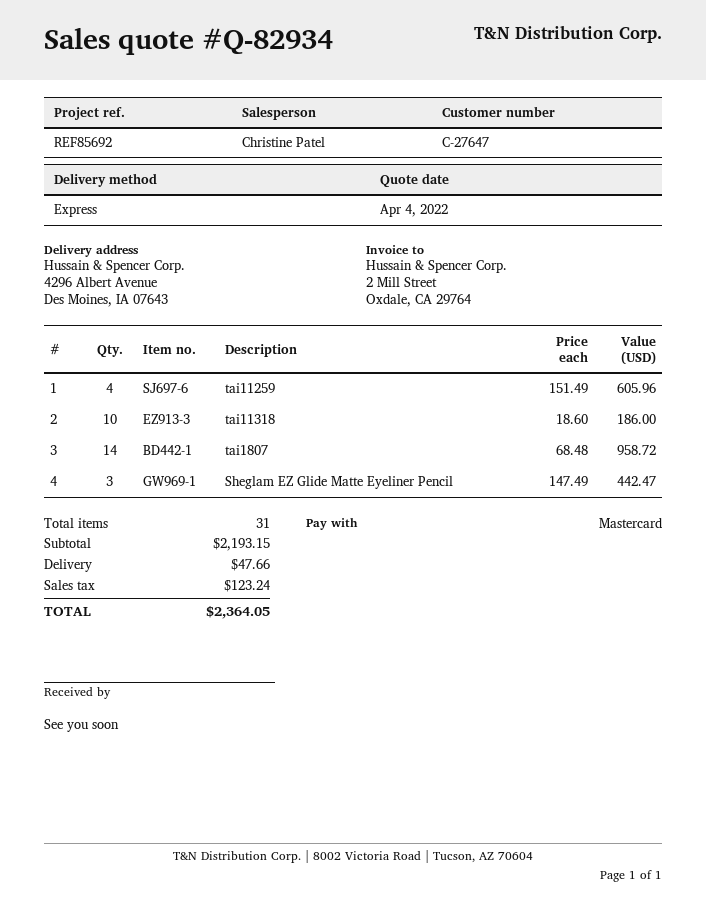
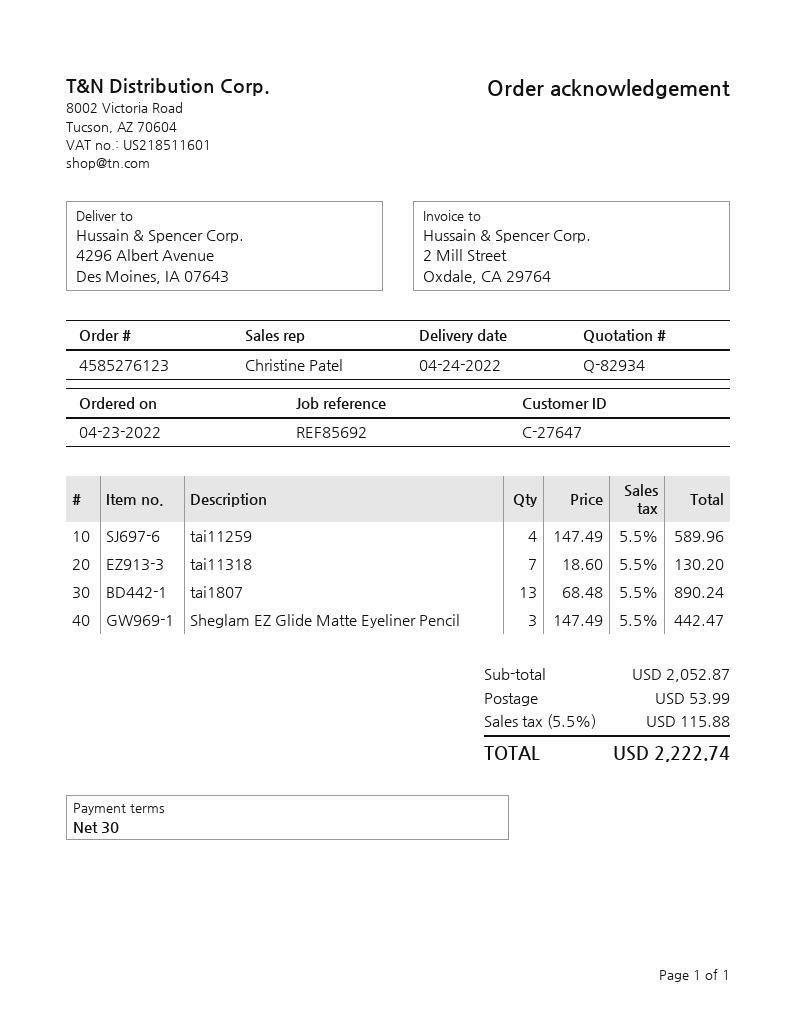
tai11259: 4 x 151.49 = 605.96 -> 4 x 147.49 = 589.96
tai11318: 10 x 18.60 = 186.00 -> 7 x 18.60 = 130.20
tai1807: 14 x 68.48 = 958.72 -> 13 x 68.48 = 890.24
subtotal: 2193.15 -> 2052.87
shipping: 47.66 -> 53.99
tax: 123.24 -> 115.88
total: 2364.05 -> 2222.74

